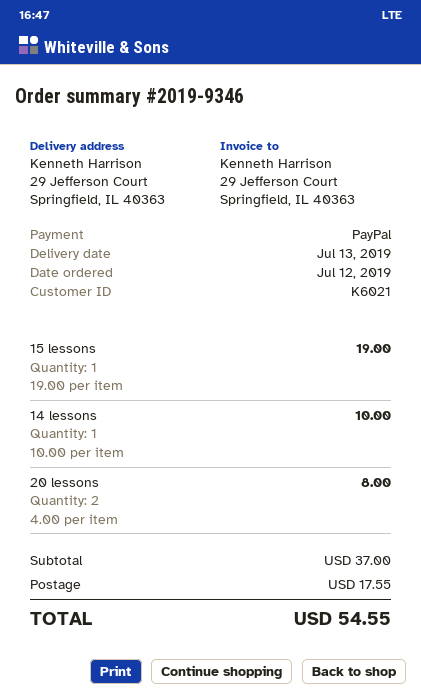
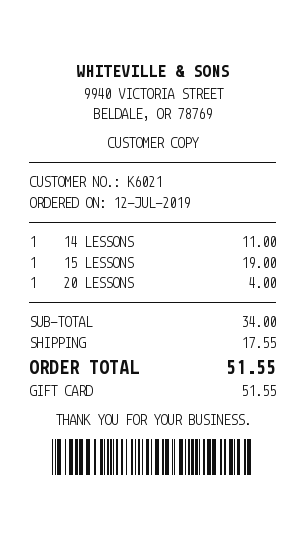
payment method: PayPal -> gift card
14 lessons: 1 for 10.00 -> 1 for 11.00
20 lessons: 2 for 8.00 -> 1 for 4.00
subtotal: 37.00 -> 34.00
total: 54.55 -> 51.55

